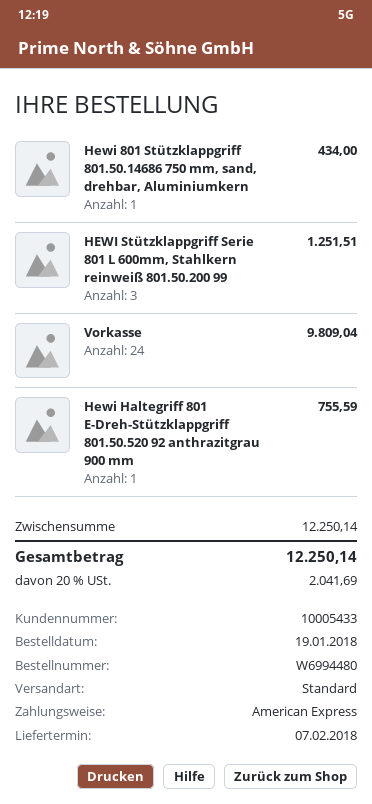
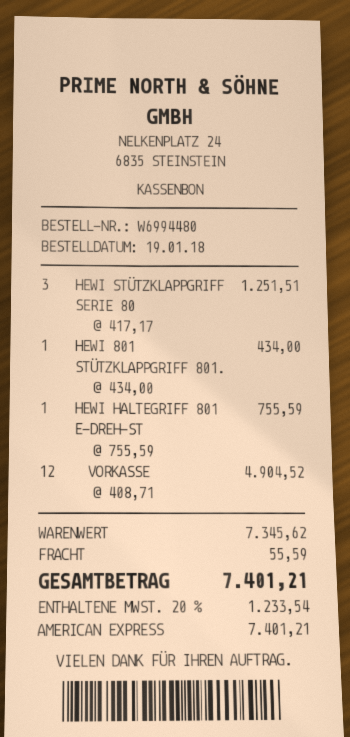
Vorkasse: 24 for 9809.04 -> 12 for 4904.52
subtotal: 12250.14 -> 7345.62
shipping: none -> 55.59
tax: 20% = 2041.69 -> 20% = 1233.54
total: 12250.14 -> 7401.21

